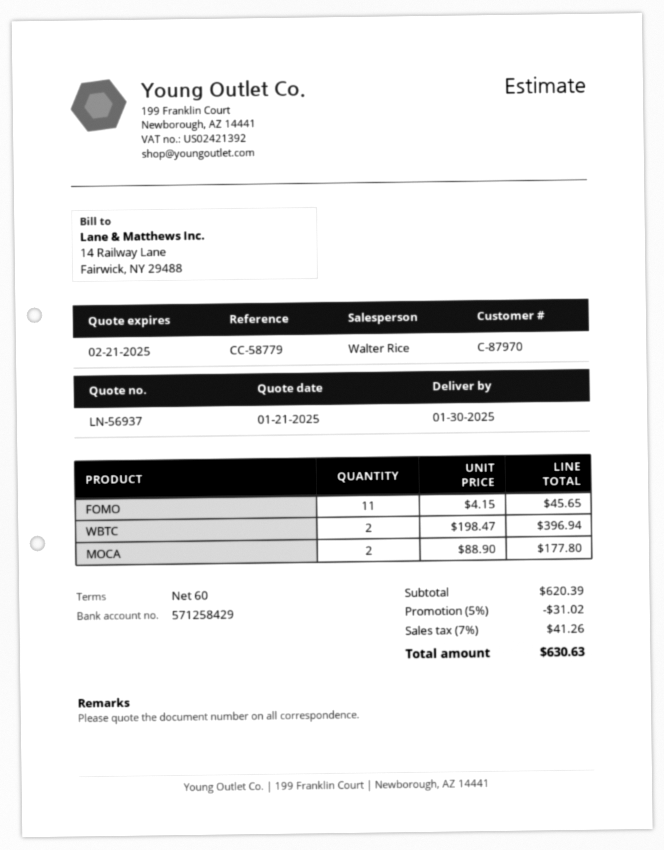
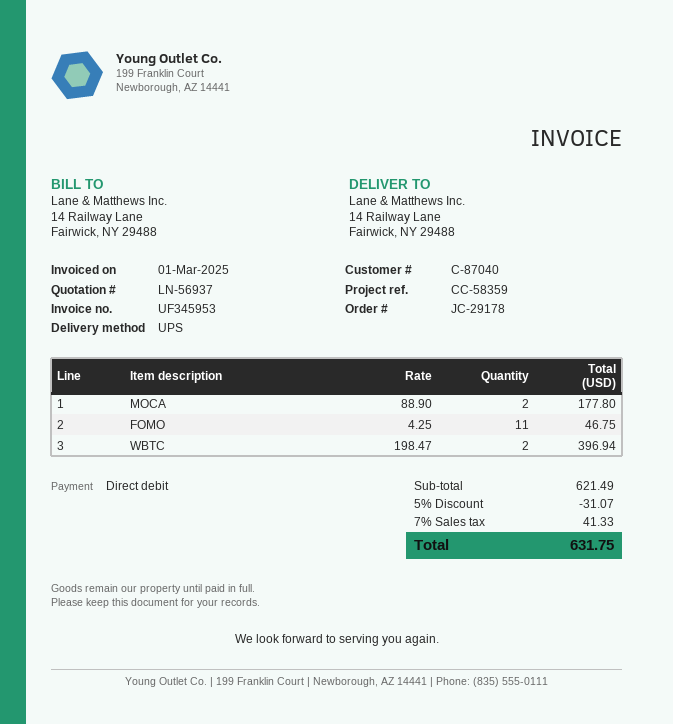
customer number: C-87970 -> C-87040
reference: CC-58779 -> CC-58359
FOMO: 11 x 4.15 = 45.65 -> 11 x 4.25 = 46.75
subtotal: 620.39 -> 621.49
discount: 5% = 31.02 -> 5% = 31.07
tax: 7% = 41.26 -> 7% = 41.33
total: 630.63 -> 631.75

